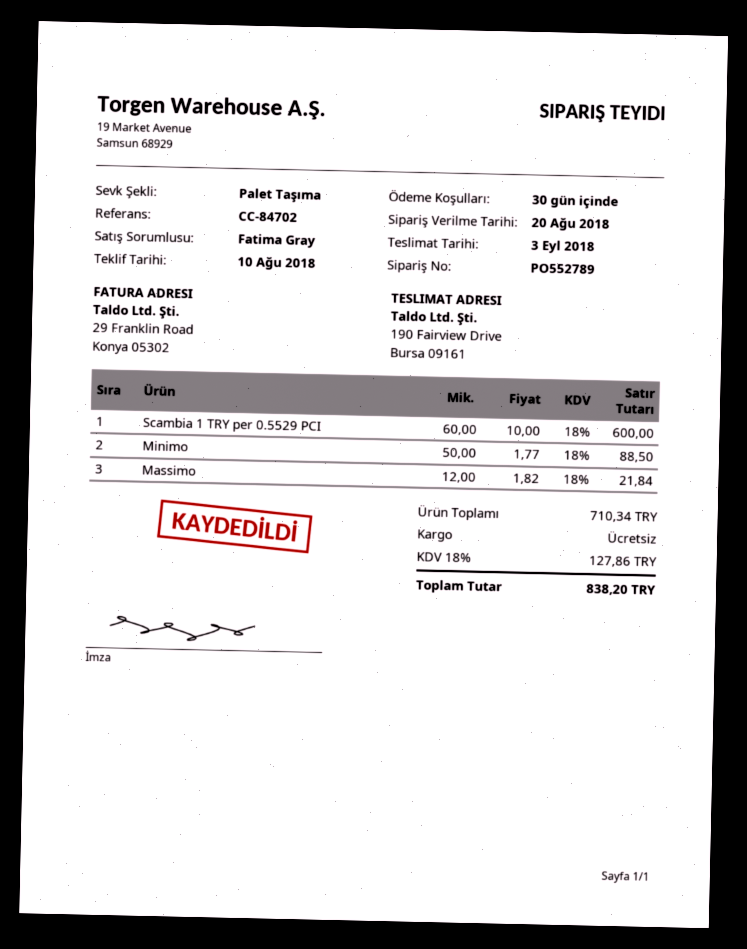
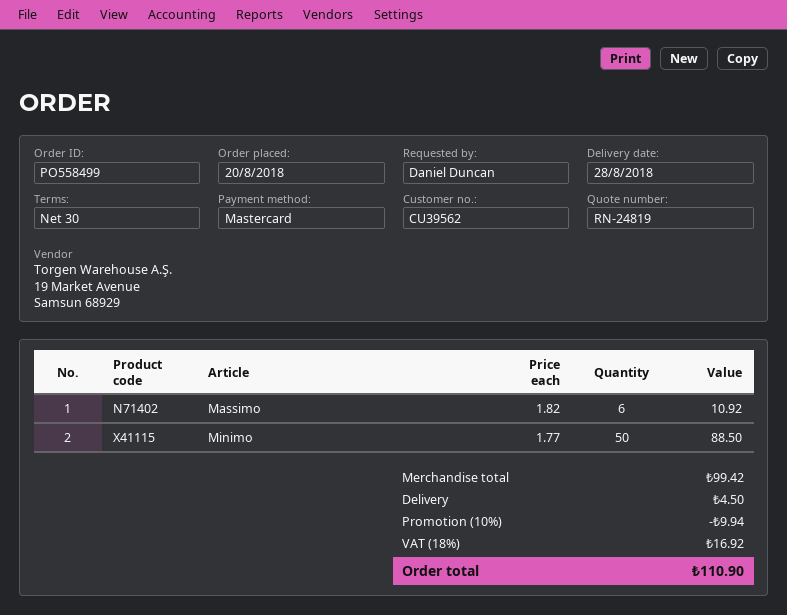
order number: PO552789 -> PO558499
delivery date: 2018-09-03 -> 2018-08-28
Scambia 1 TRY per 0.5529 PCI: 60 x 10.00 = 600.00 -> none
Massimo: 12 x 1.82 = 21.84 -> 6 x 1.82 = 10.92
subtotal: 710.34 -> 99.42
discount: none -> 10% = 9.94
shipping: 0.00 -> 4.50
tax: 18% = 127.86 -> 18% = 16.92
total: 838.20 -> 110.90

